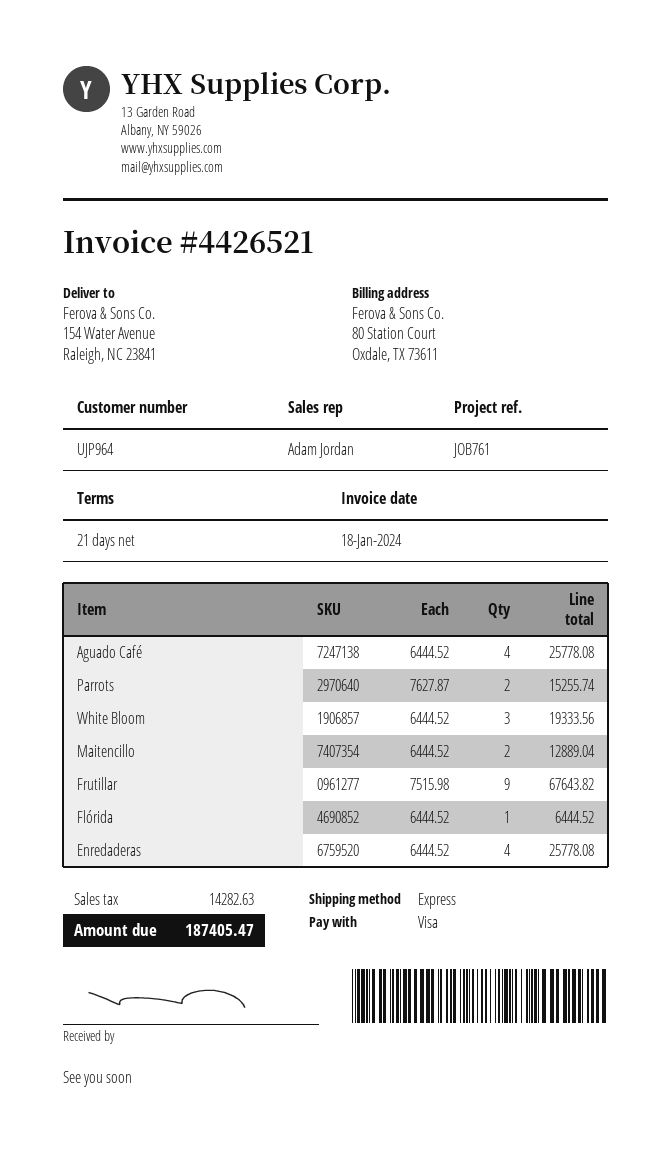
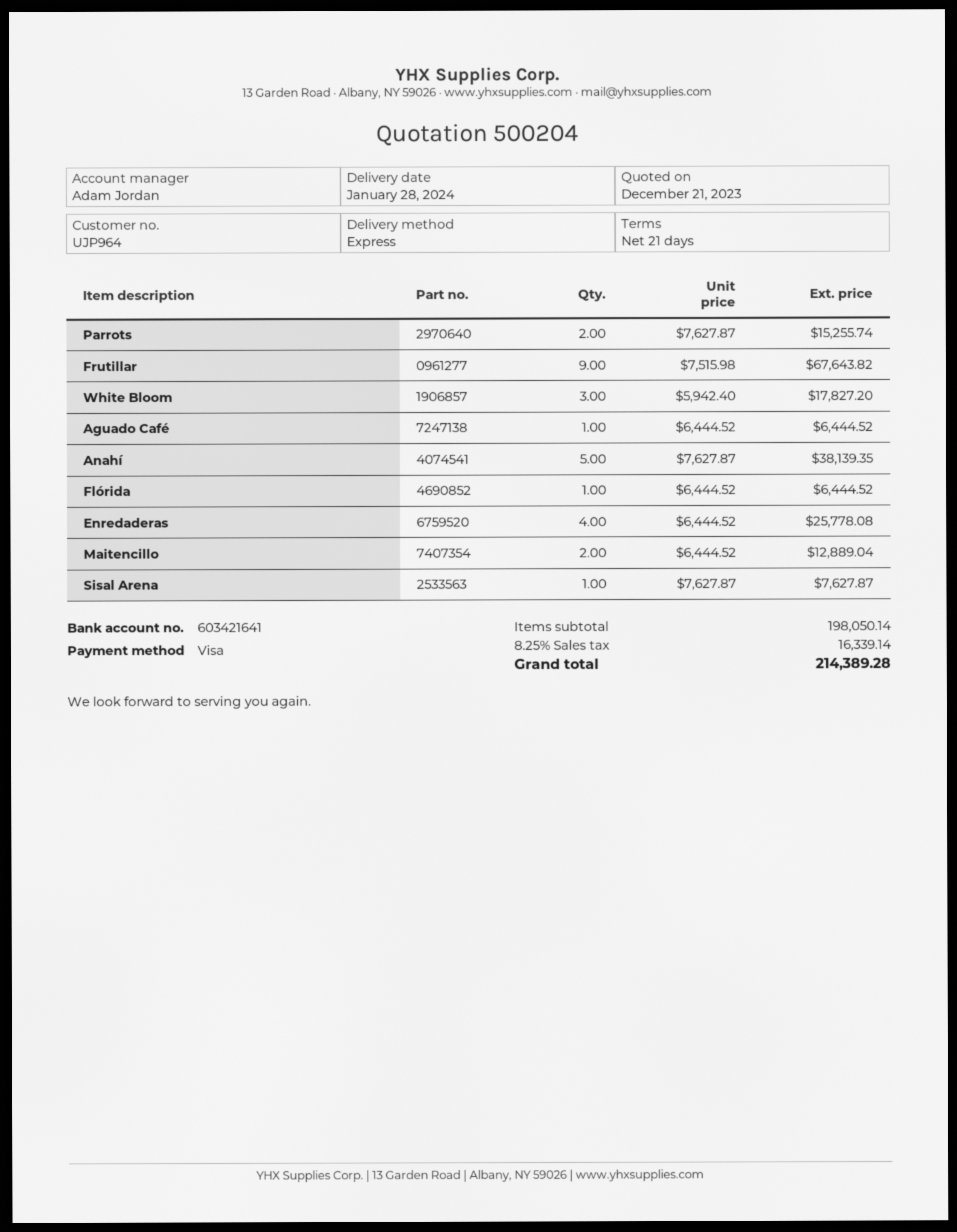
Aguado Café: 4 x 6444.52 = 25778.08 -> 1 x 6444.52 = 6444.52
White Bloom: 3 x 6444.52 = 19333.56 -> 3 x 5942.40 = 17827.20
Anahí: none -> 5 x 7627.87 = 38139.35
Sisal Arena: none -> 1 x 7627.87 = 7627.87
tax: 14282.63 -> 16339.14
total: 187405.47 -> 214389.28

